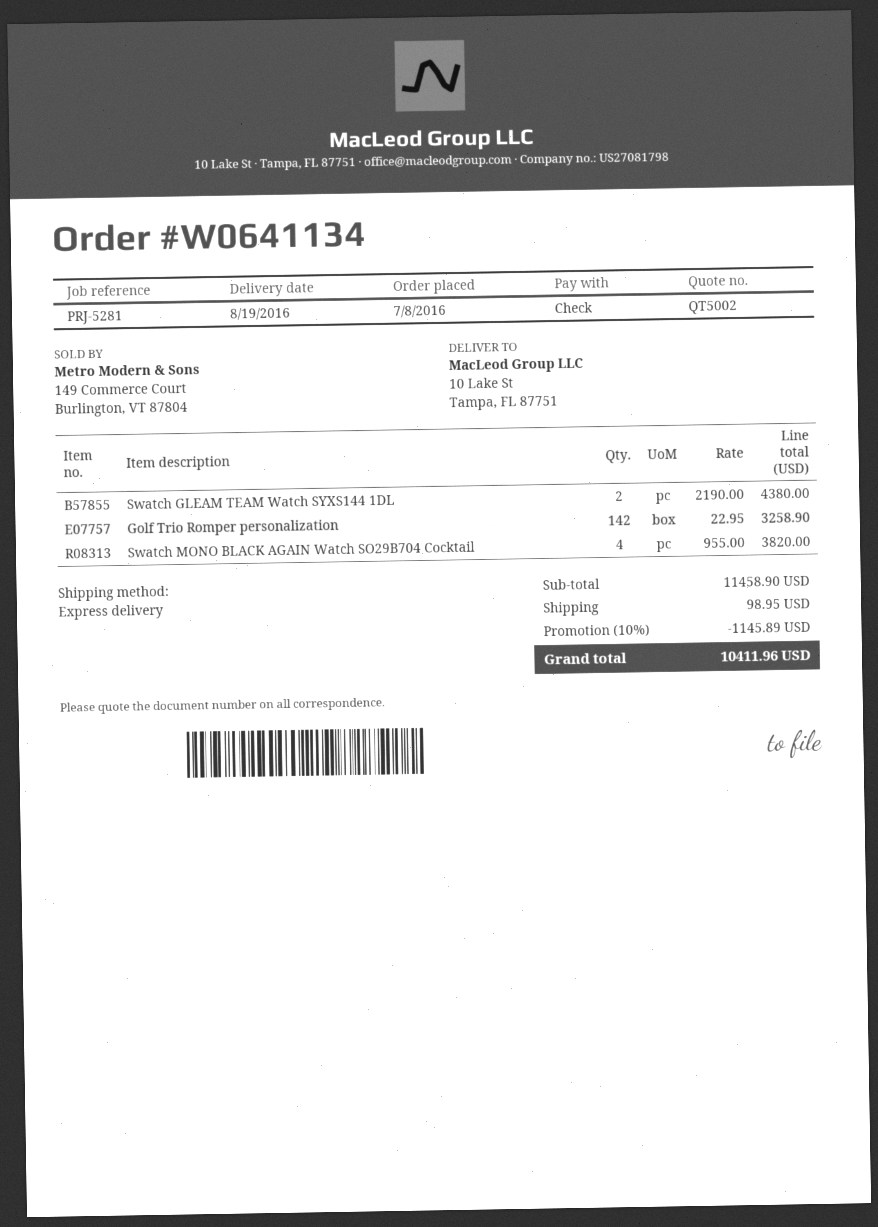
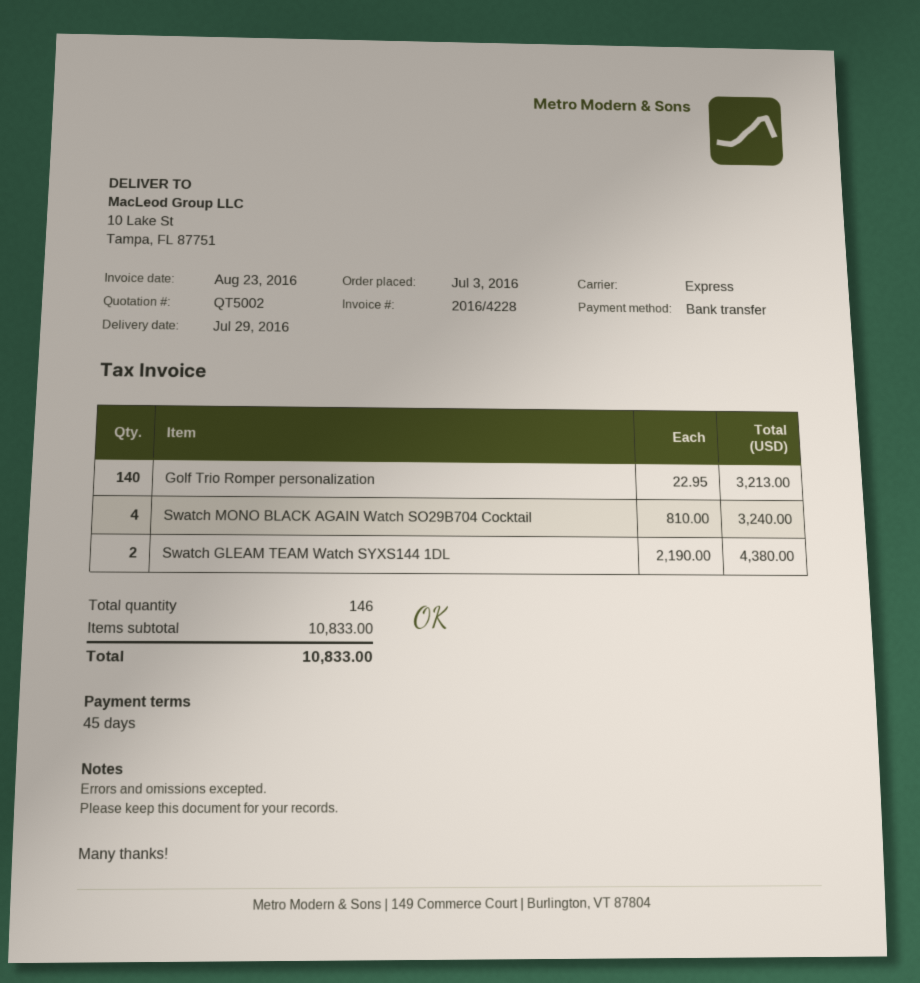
order date: 2016-07-08 -> 2016-07-03
delivery date: 2016-08-19 -> 2016-07-29
payment method: cheque -> bank transfer
Golf Trio Romper personalization: 142 x 22.95 = 3258.90 -> 140 x 22.95 = 3213.00
Swatch MONO BLACK AGAIN Watch SO29B704 Cocktail: 4 x 955.00 = 3820.00 -> 4 x 810.00 = 3240.00
subtotal: 11458.90 -> 10833.00
discount: 10% = 1145.89 -> none
shipping: 98.95 -> none
total: 10411.96 -> 10833.00

